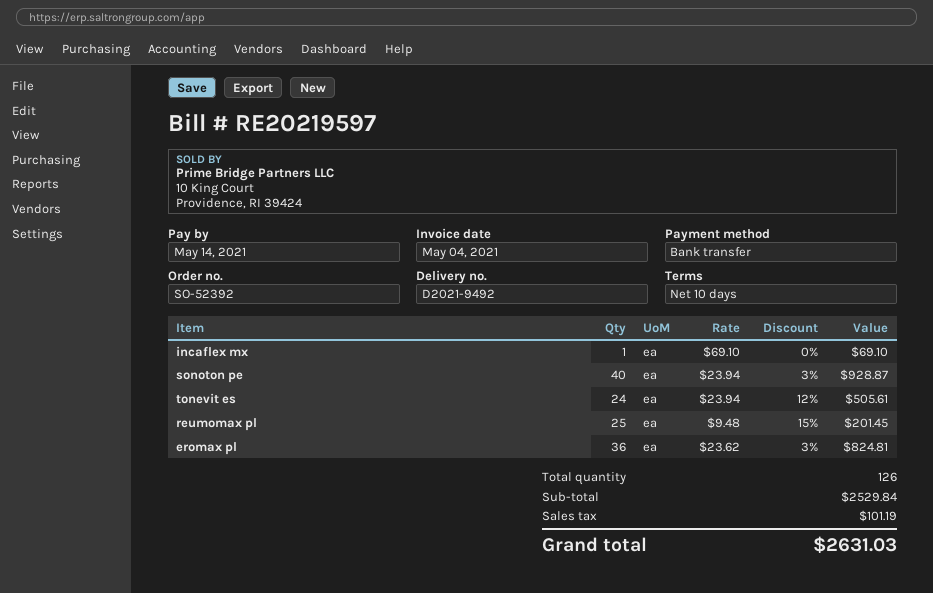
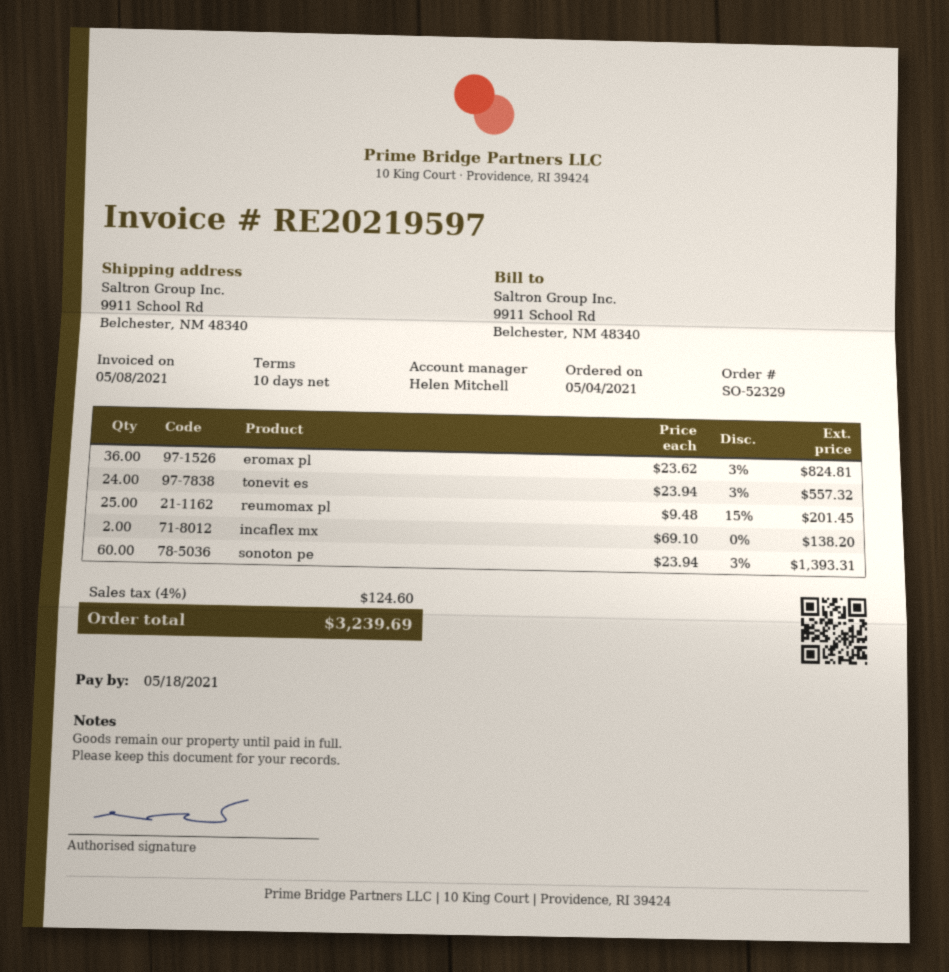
order number: SO-52392 -> SO-52329
invoice date: 2021-05-04 -> 2021-05-08
due date: 2021-05-14 -> 2021-05-18
incaflex mx: 1 x 69.10 = 69.10 -> 2 x 69.10 = 138.20
sonoton pe: 40 x 23.94 - 3% = 928.87 -> 60 x 23.94 - 3% = 1393.31
tonevit es: 24 x 23.94 - 12% = 505.61 -> 24 x 23.94 - 3% = 557.32
tax: 101.19 -> 124.60
total: 2631.03 -> 3239.69

